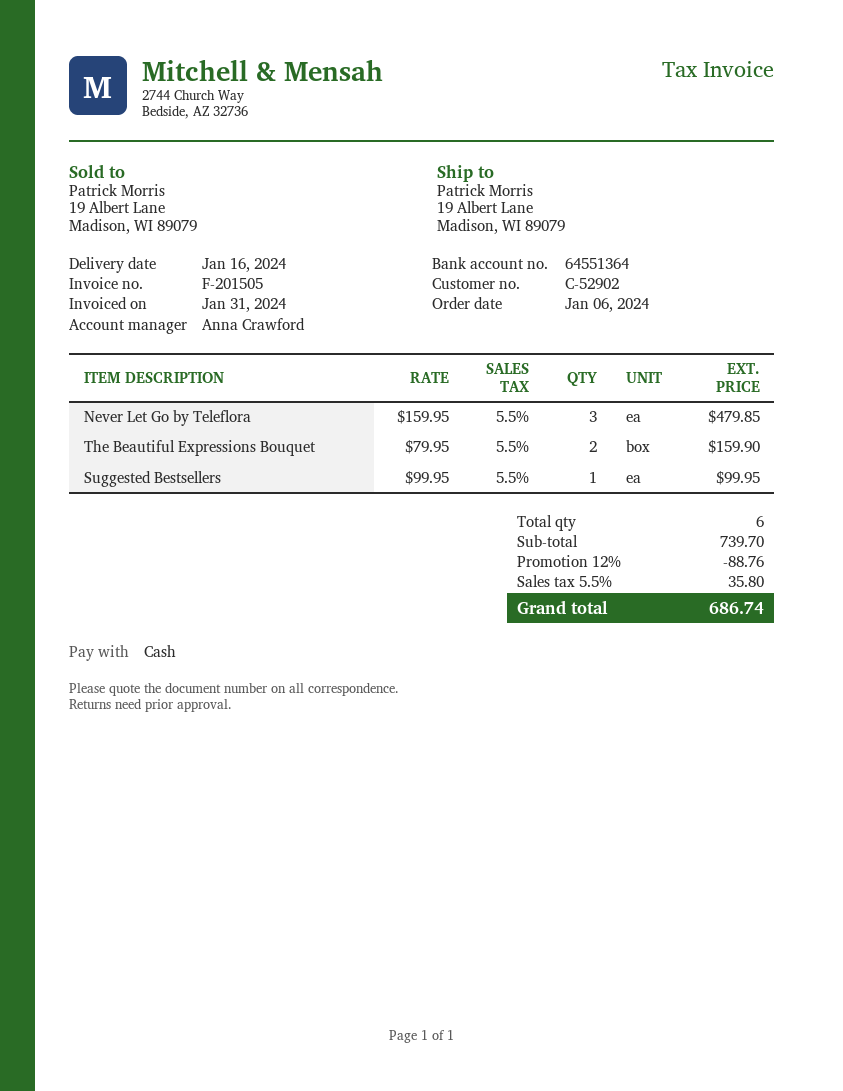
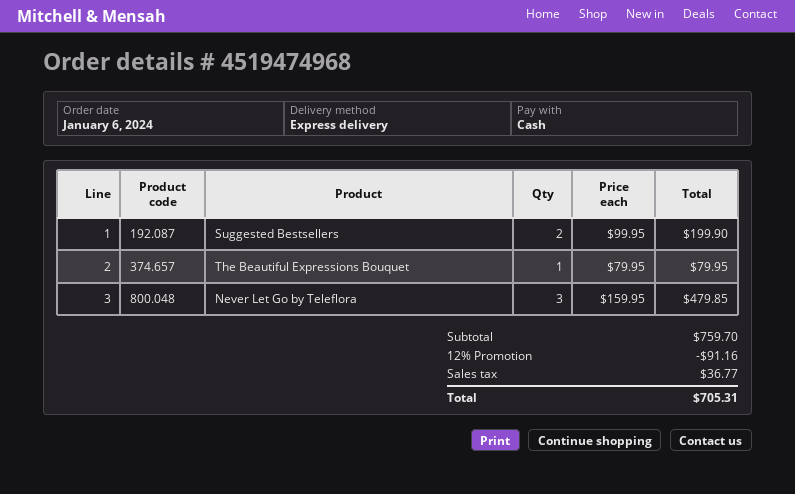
The Beautiful Expressions Bouquet: 2 x 79.95 = 159.90 -> 1 x 79.95 = 79.95
Suggested Bestsellers: 1 x 99.95 = 99.95 -> 2 x 99.95 = 199.90
subtotal: 739.70 -> 759.70
discount: 12% = 88.76 -> 12% = 91.16
tax: 35.80 -> 36.77
total: 686.74 -> 705.31

